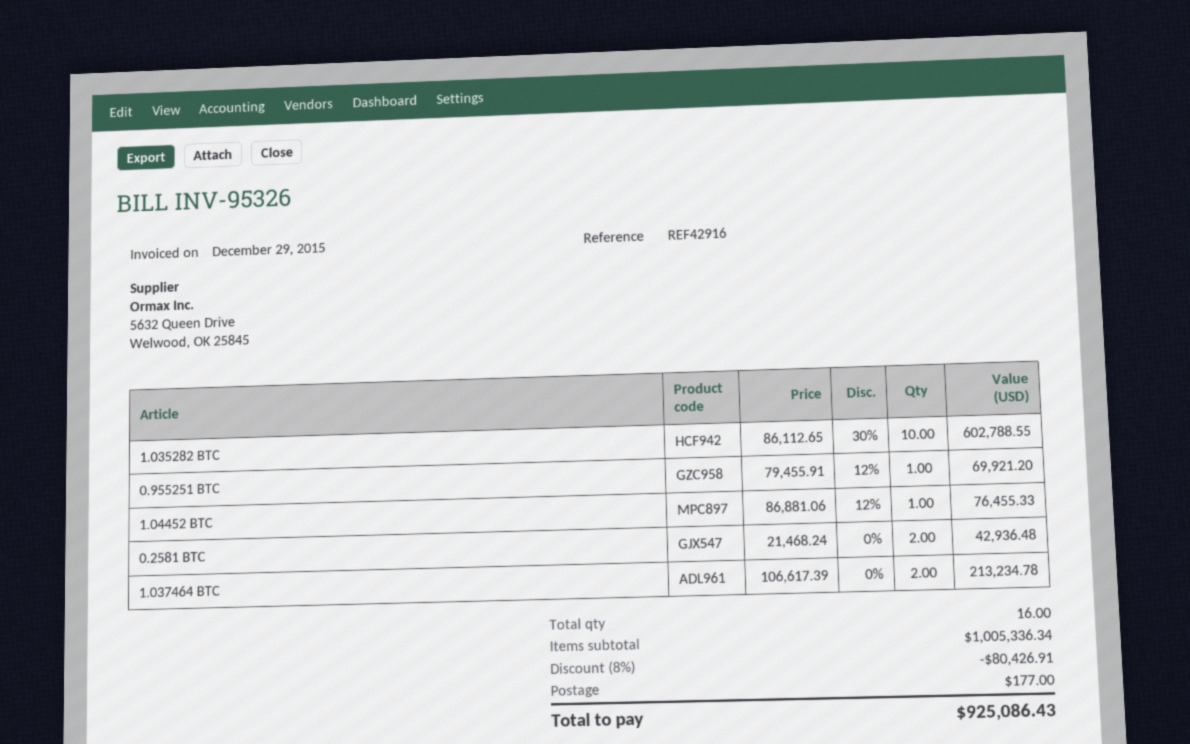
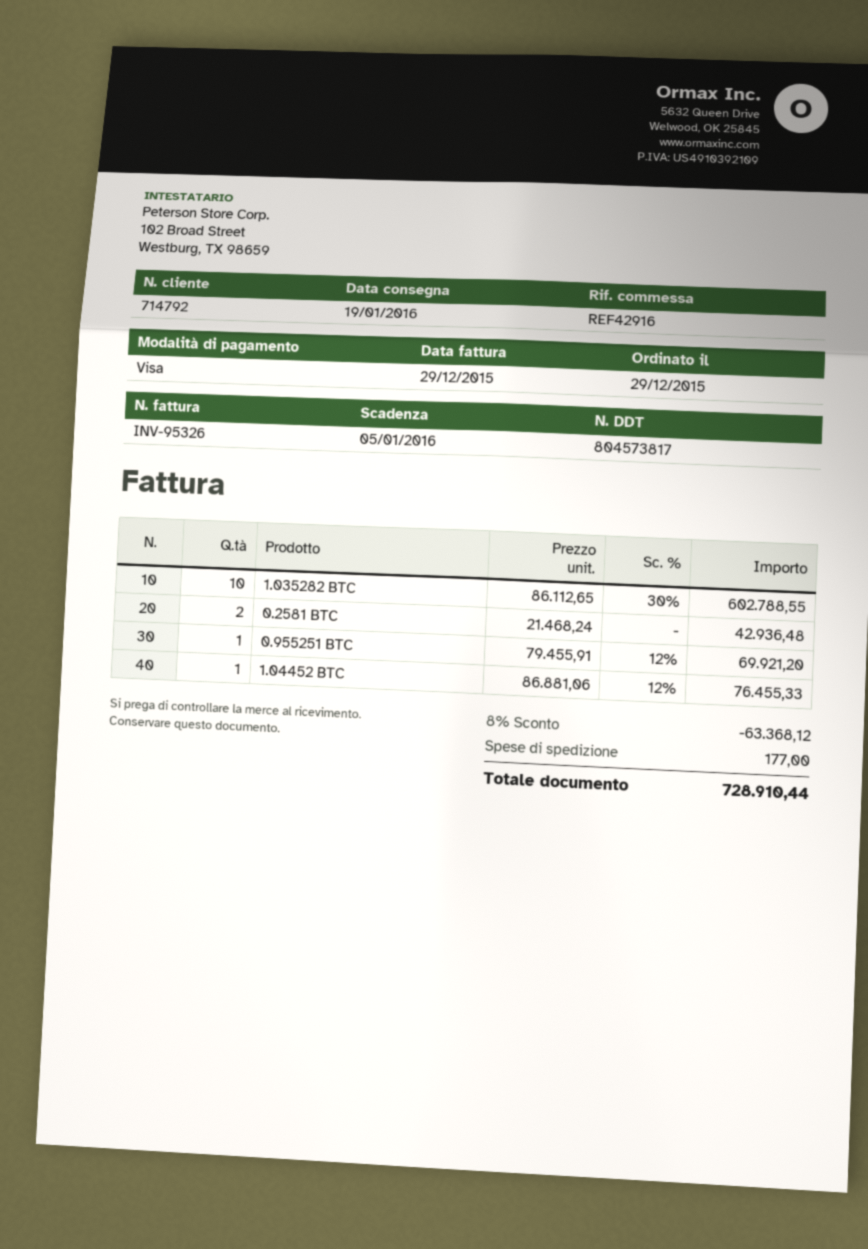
1.037464 BTC: 2 x 106617.39 = 213234.78 -> none
discount: 8% = 80426.91 -> 8% = 63368.12
total: 925086.43 -> 728910.44

